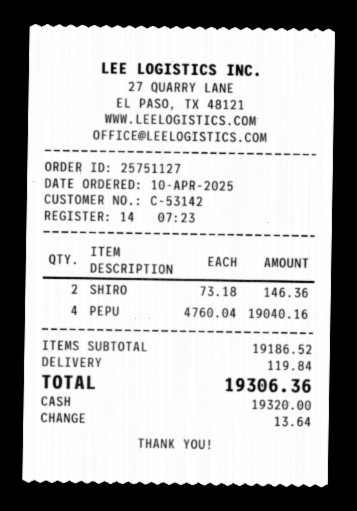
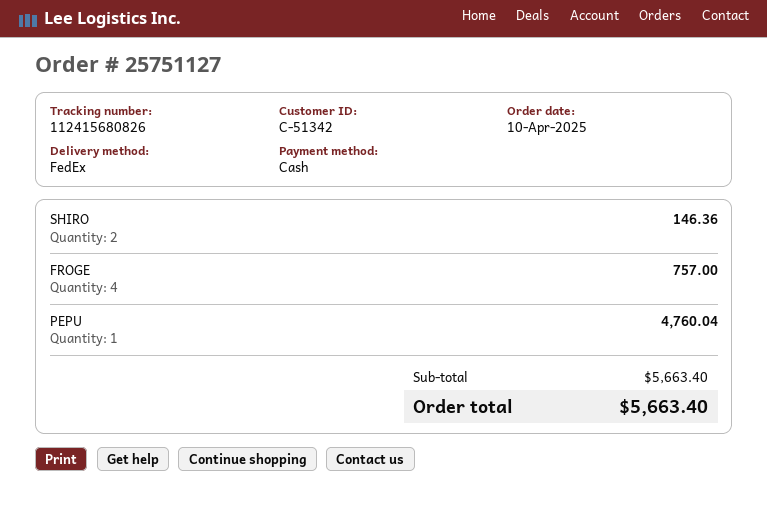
customer number: C-53142 -> C-51342
PEPU: 4 for 19040.16 -> 1 for 4760.04
FROGE: none -> 4 for 757.00
subtotal: 19186.52 -> 5663.40
shipping: 119.84 -> none
total: 19306.36 -> 5663.40

